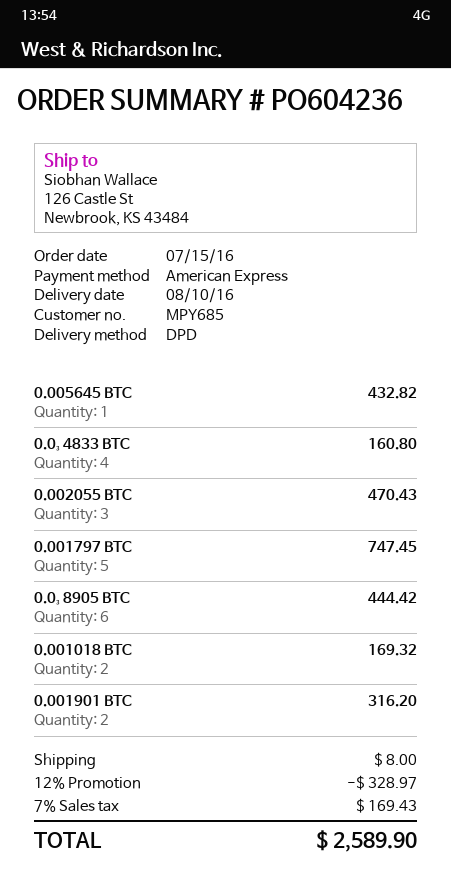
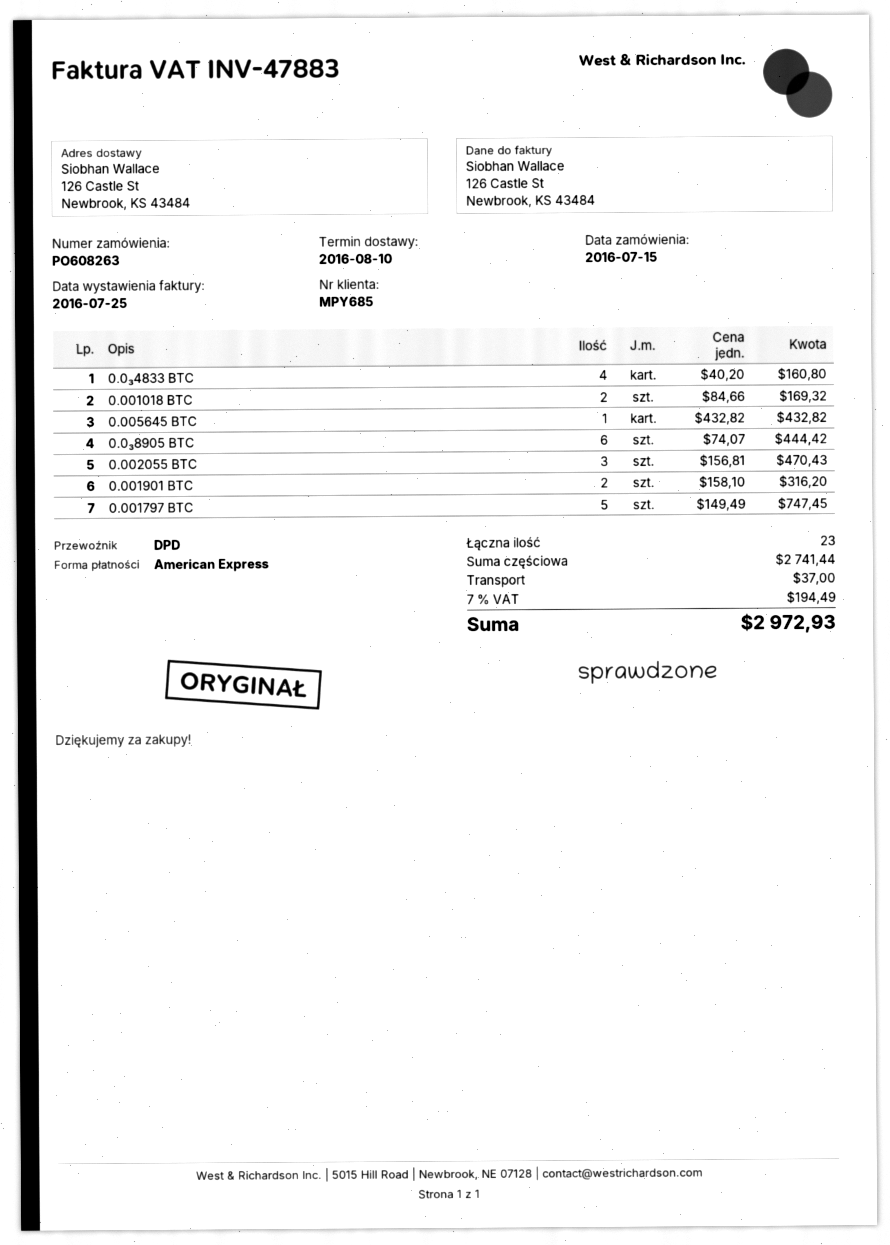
order number: PO604236 -> PO608263
discount: 12% = 328.97 -> none
shipping: 8.00 -> 37.00
tax: 7% = 169.43 -> 7% = 194.49
total: 2589.90 -> 2972.93

